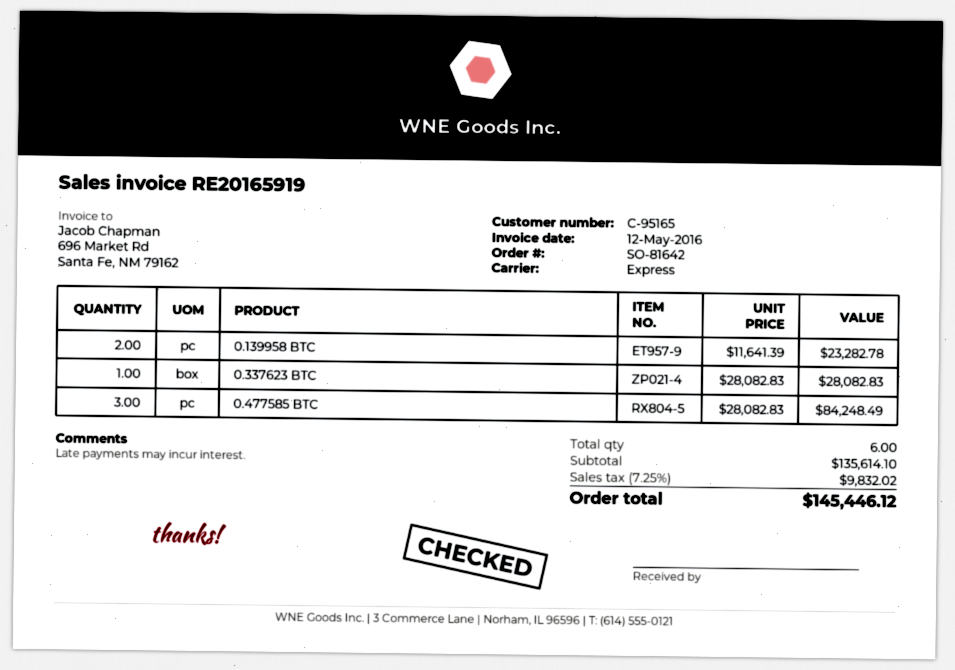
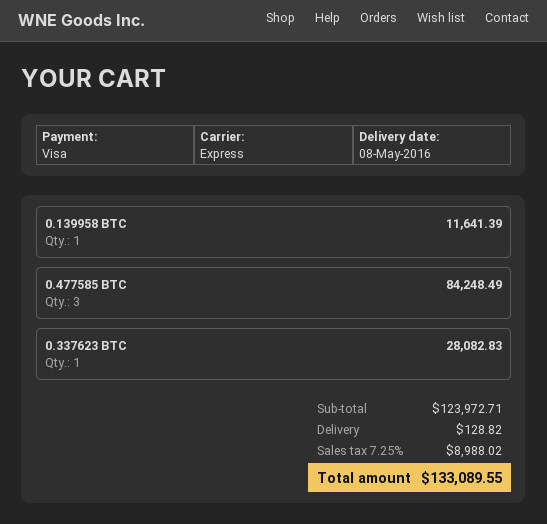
0.139958 BTC: 2 for 23282.78 -> 1 for 11641.39
subtotal: 135614.10 -> 123972.71
shipping: none -> 128.82
tax: 7.25% = 9832.02 -> 7.25% = 8988.02
total: 145446.12 -> 133089.55

